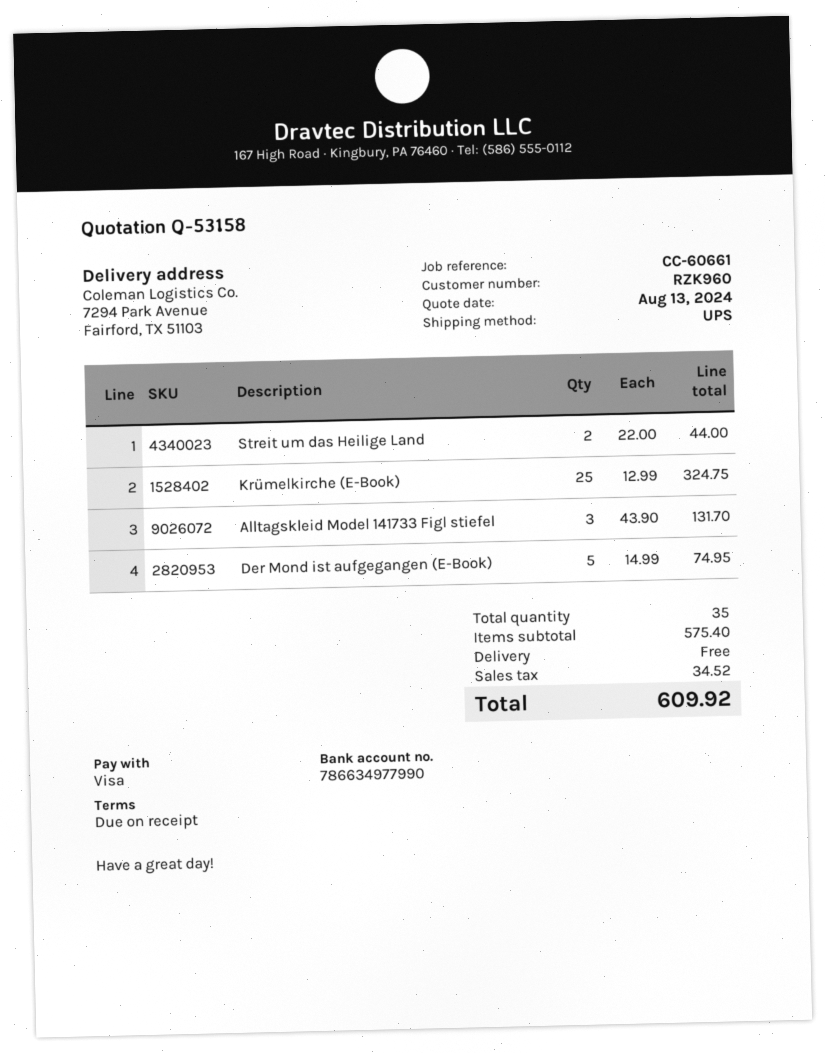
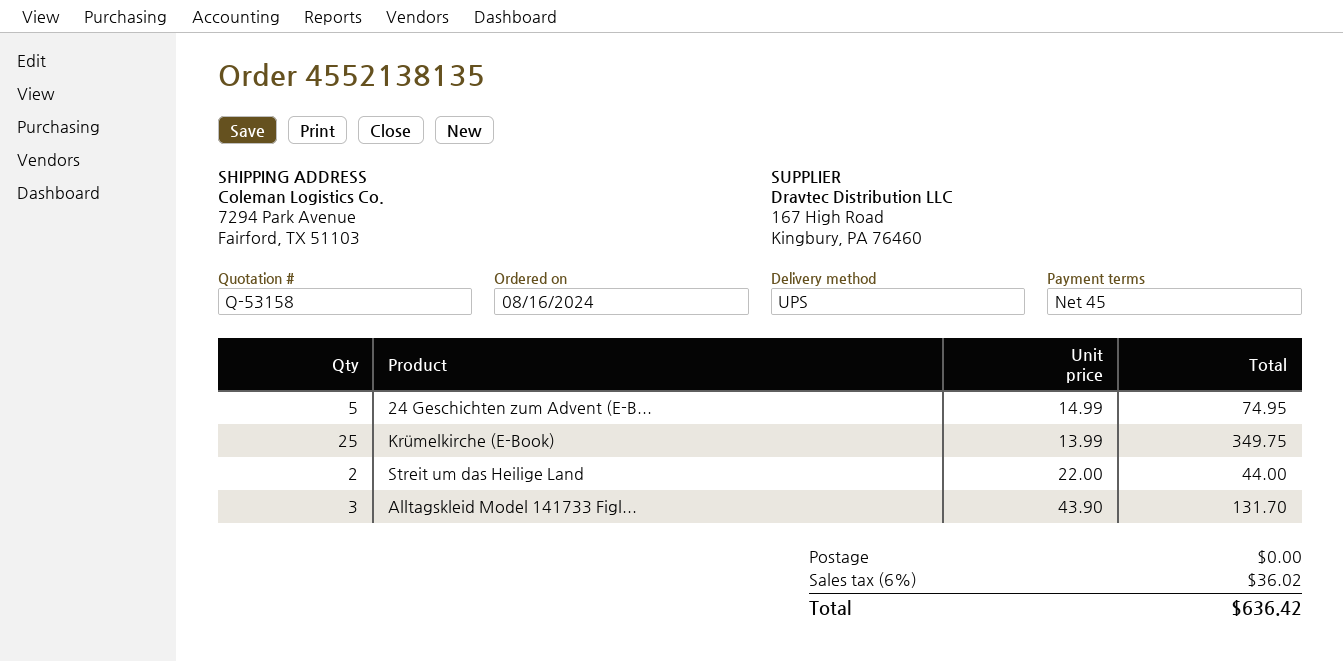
payment terms: on receipt -> 45 days
Krümelkirche (E-Book): 25 x 12.99 = 324.75 -> 25 x 13.99 = 349.75
Der Mond ist aufgegangen (E-Book): 5 x 14.99 = 74.95 -> none
24 Geschichten zum Advent (E-B...: none -> 5 x 14.99 = 74.95
tax: 34.52 -> 36.02
total: 609.92 -> 636.42

